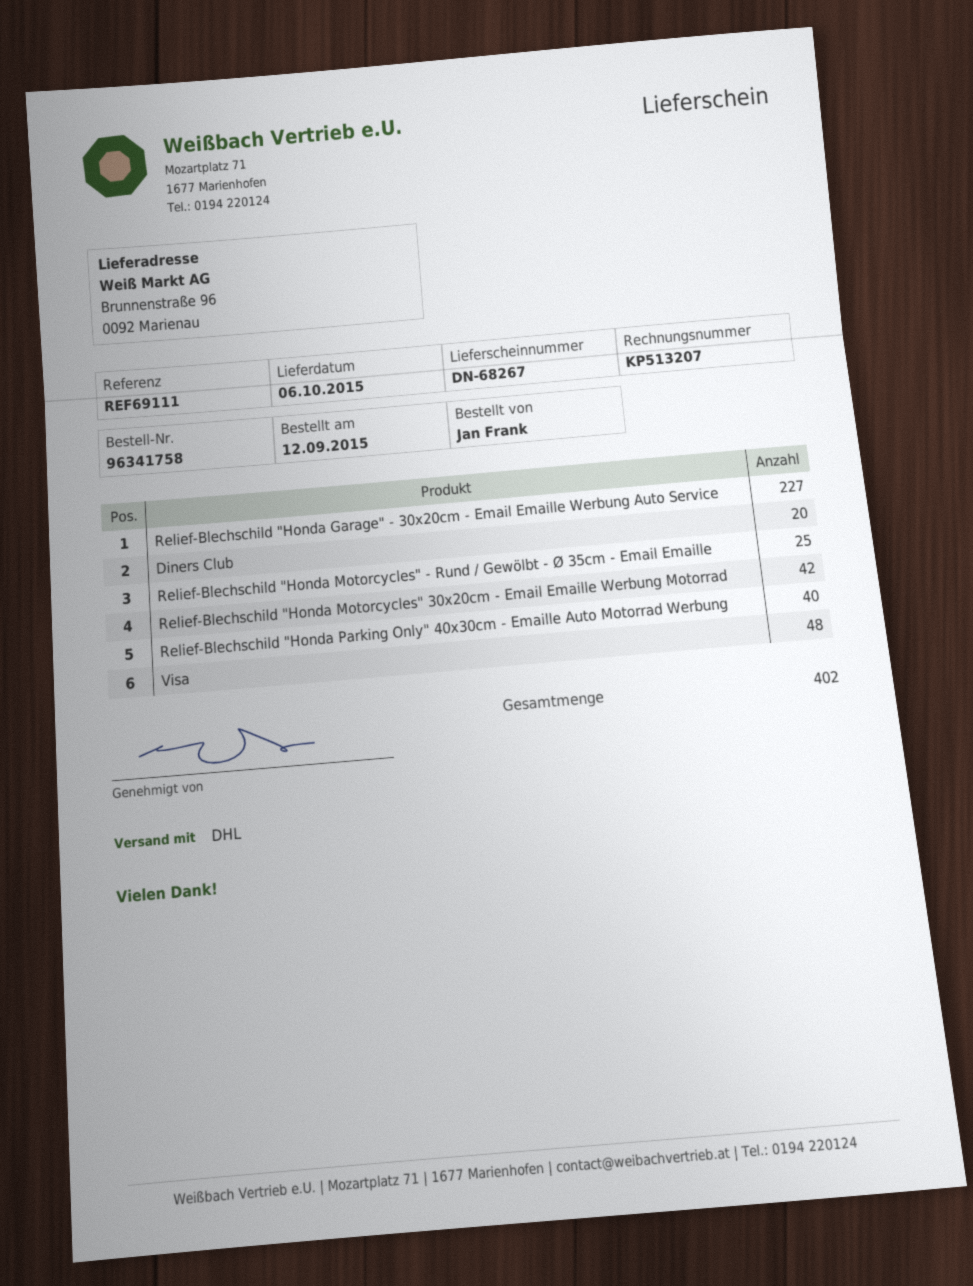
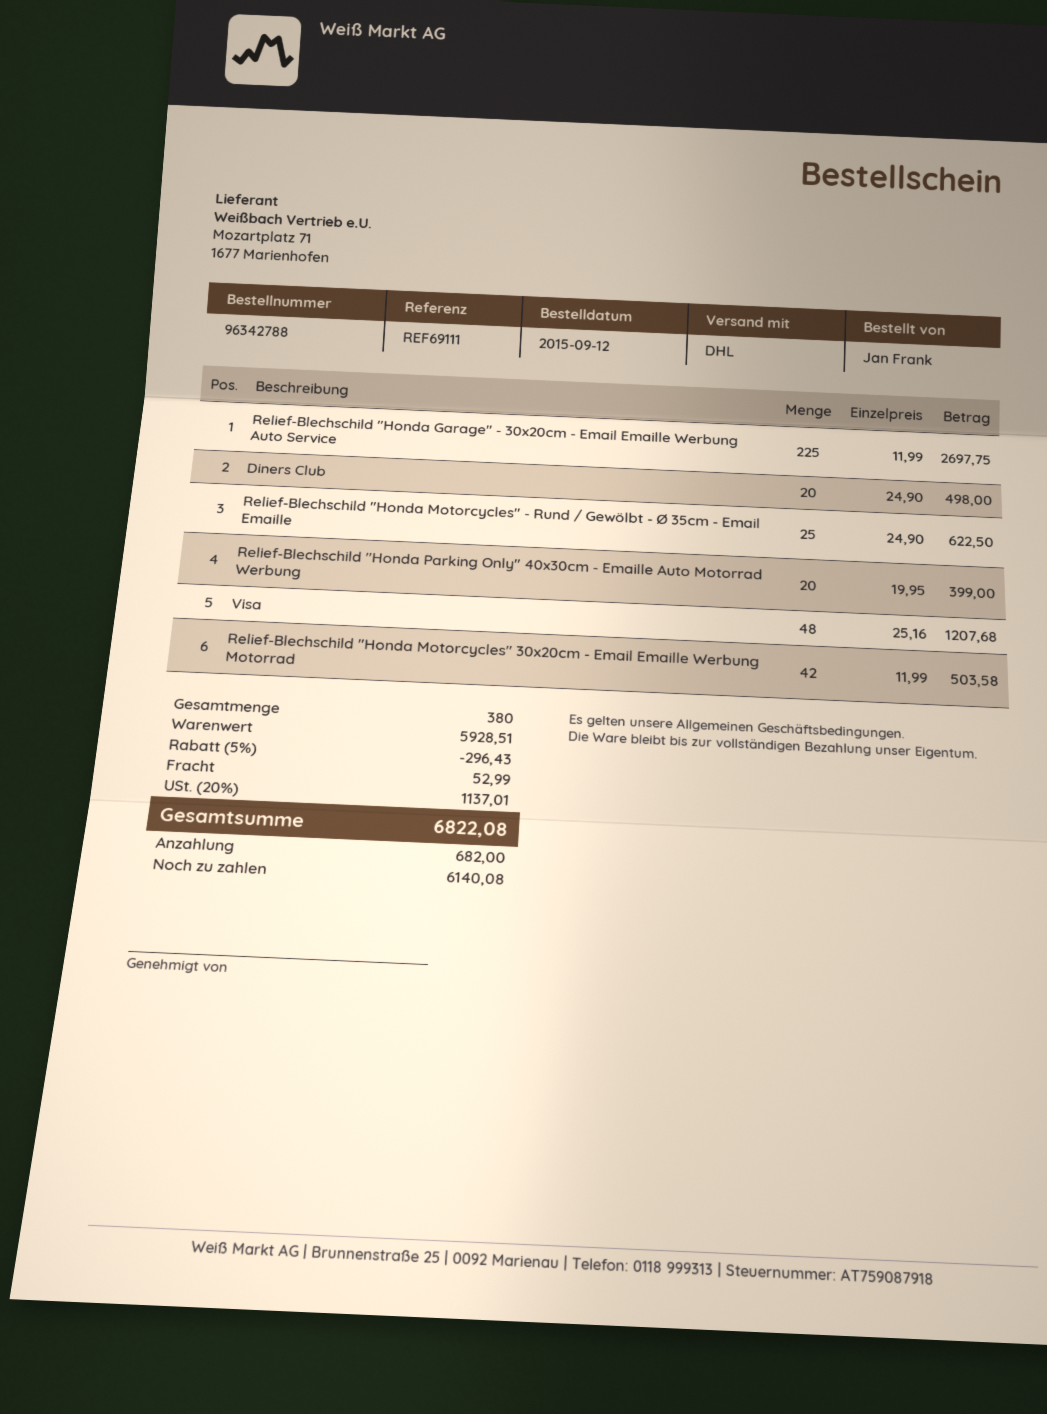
order number: 96341758 -> 96342788
Relief-Blechschild "Honda Garage" - 30x20cm - Email Emaille Werbung Auto Service: 227 -> 225
Relief-Blechschild "Honda Parking Only" 40x30cm - Emaille Auto Motorrad Werbung: 40 -> 20
total quantity: 402 -> 380

